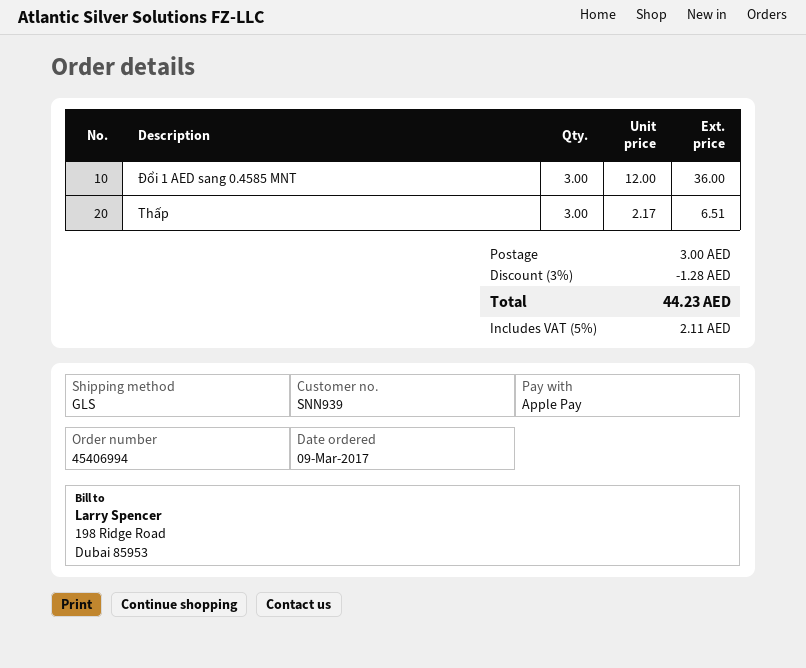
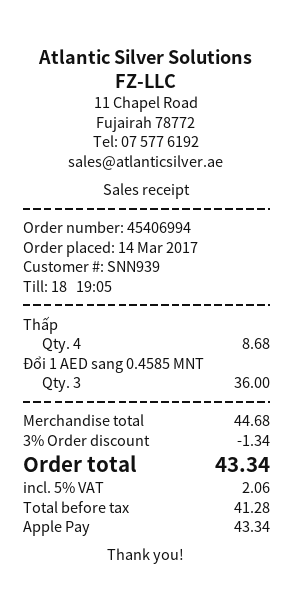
order date: 2017-03-09 -> 2017-03-14
Thấp: 3 for 6.51 -> 4 for 8.68
discount: 3% = 1.28 -> 3% = 1.34
shipping: 3.00 -> none
tax: 5% = 2.11 -> 5% = 2.06
total: 44.23 -> 43.34

